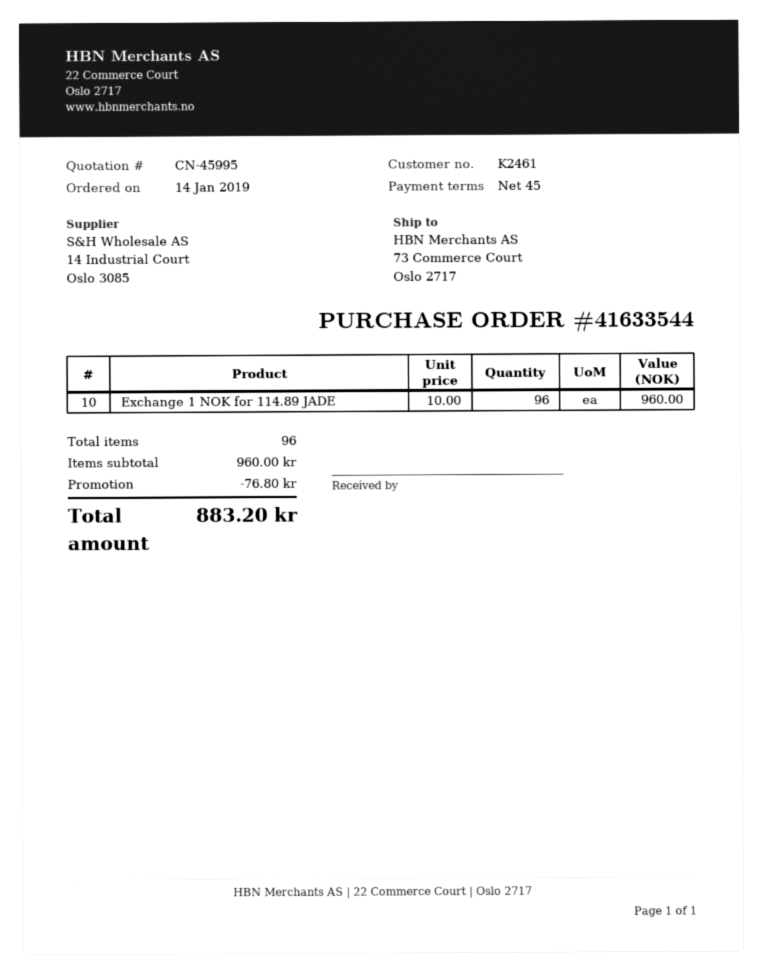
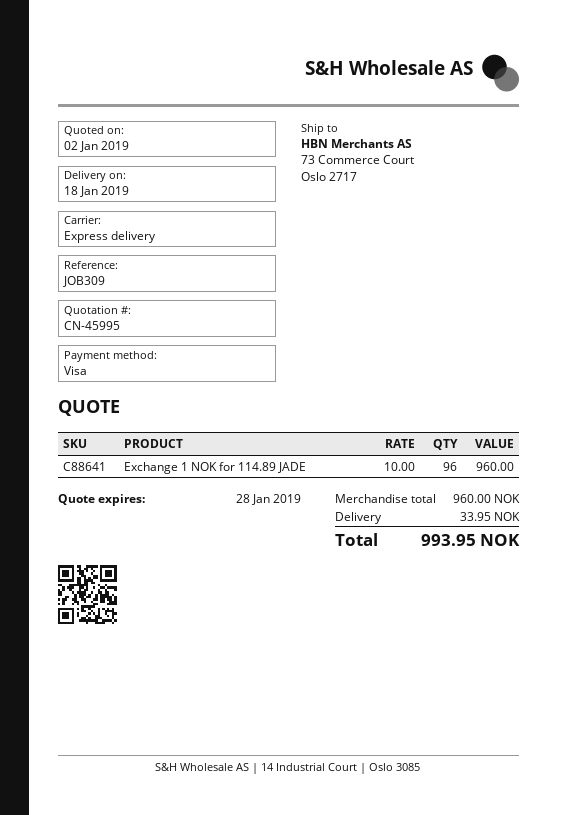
discount: 76.80 -> none
shipping: none -> 33.95
total: 883.20 -> 993.95

